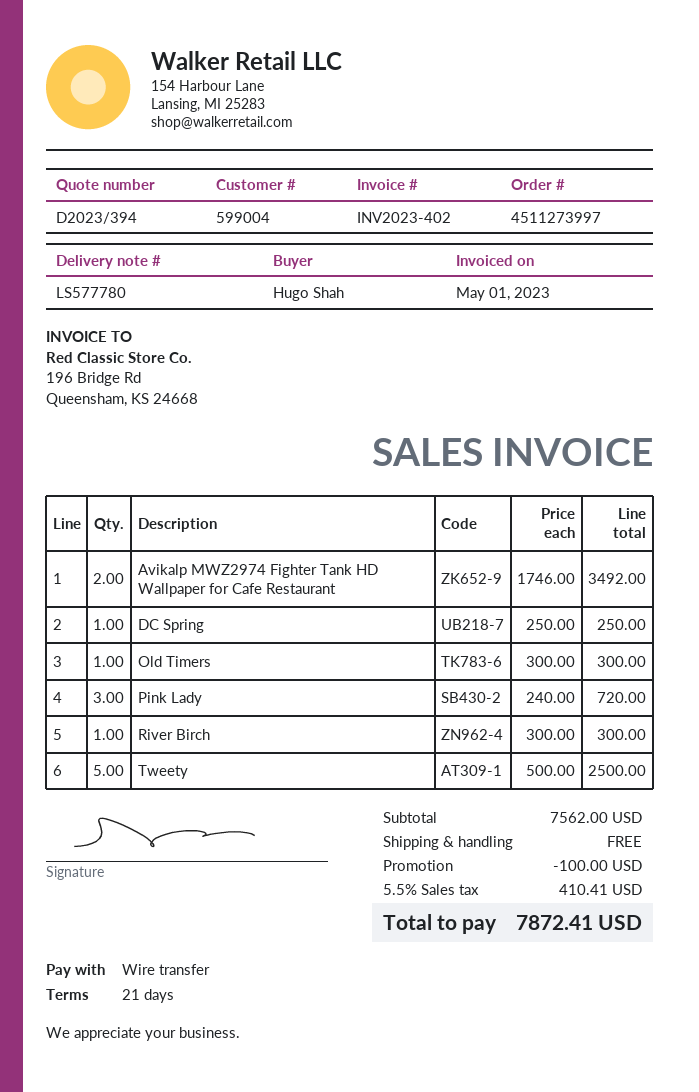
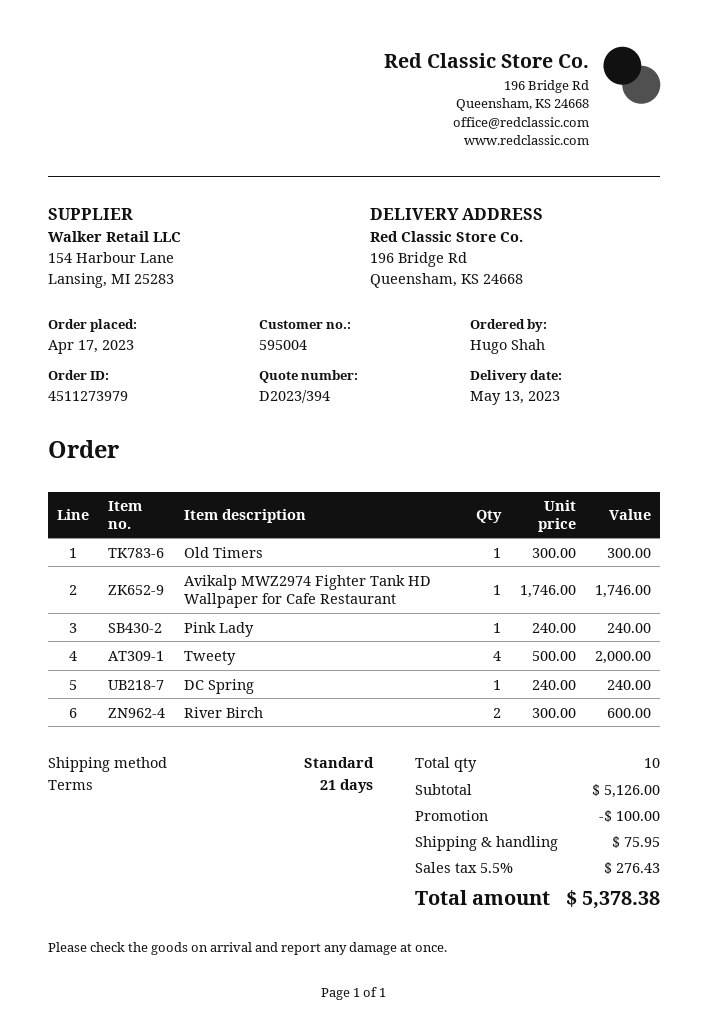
order number: 4511273997 -> 4511273979
customer number: 599004 -> 595004
Avikalp MWZ2974 Fighter Tank HD Wallpaper for Cafe Restaurant: 2 x 1746.00 = 3492.00 -> 1 x 1746.00 = 1746.00
DC Spring: 1 x 250.00 = 250.00 -> 1 x 240.00 = 240.00
Pink Lady: 3 x 240.00 = 720.00 -> 1 x 240.00 = 240.00
River Birch: 1 x 300.00 = 300.00 -> 2 x 300.00 = 600.00
Tweety: 5 x 500.00 = 2500.00 -> 4 x 500.00 = 2000.00
subtotal: 7562.00 -> 5126.00
shipping: 0.00 -> 75.95
tax: 5.5% = 410.41 -> 5.5% = 276.43
total: 7872.41 -> 5378.38

